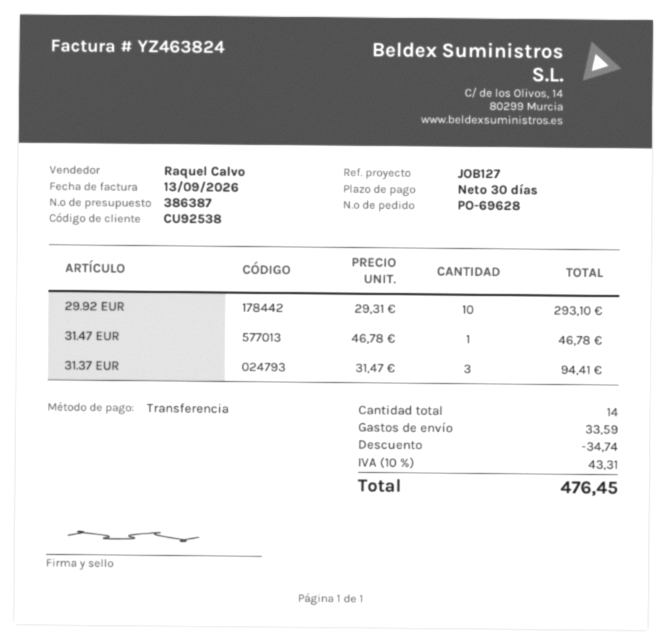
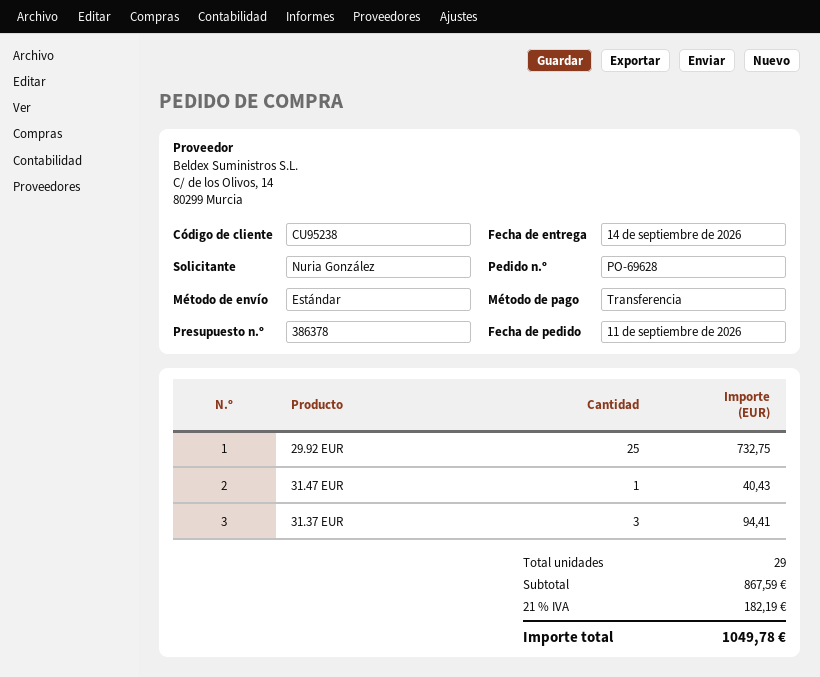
quote number: 386387 -> 386378
customer number: CU92538 -> CU95238
29.92 EUR: 10 for 293.10 -> 25 for 732.75
31.47 EUR: 1 for 46.78 -> 1 for 40.43
total quantity: 14 -> 29
discount: 34.74 -> none
shipping: 33.59 -> none
tax: 10% = 43.31 -> 21% = 182.19
total: 476.45 -> 1049.78

